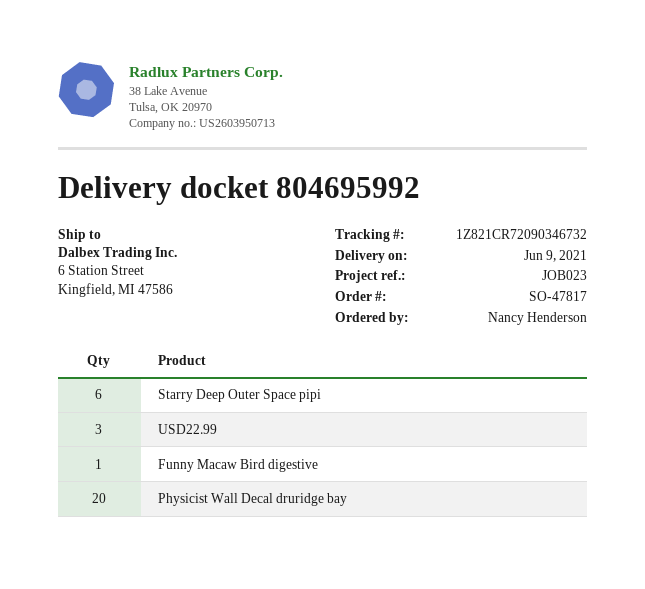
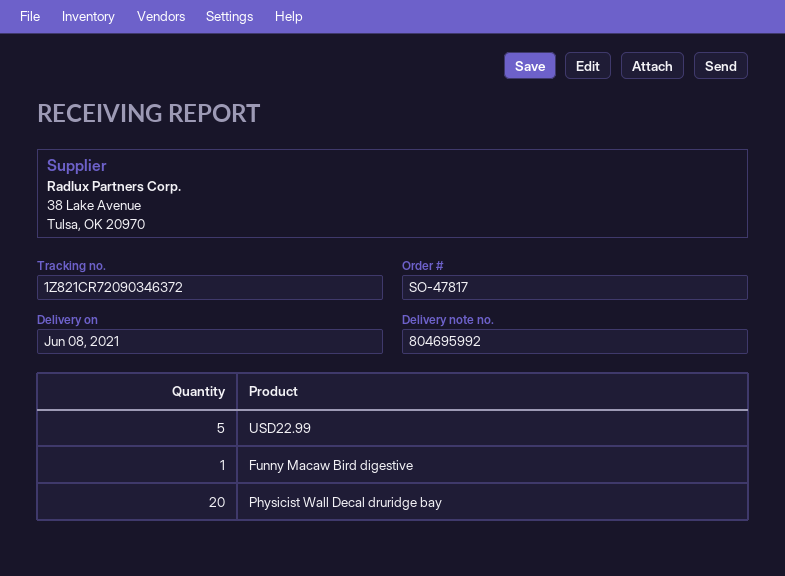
delivery date: 2021-06-09 -> 2021-06-08
tracking number: 1Z821CR72090346732 -> 1Z821CR72090346372
Starry Deep Outer Space pipi: 6 -> none
USD22.99: 3 -> 5

